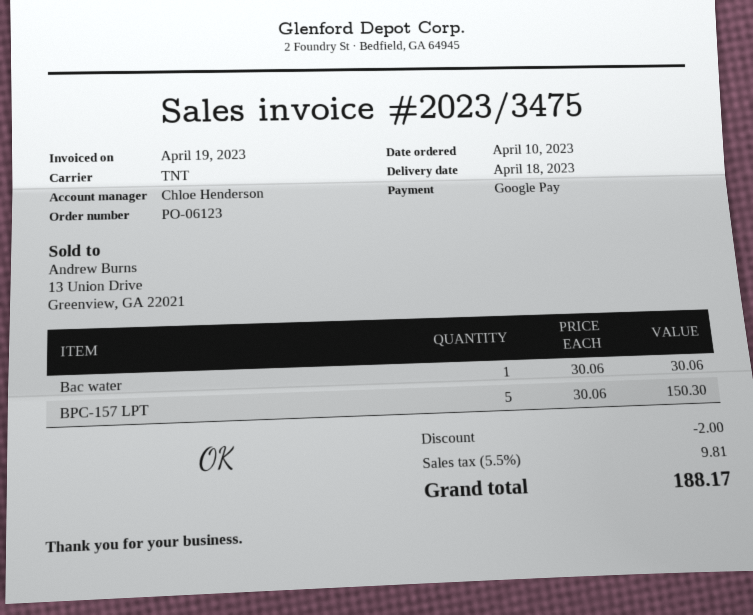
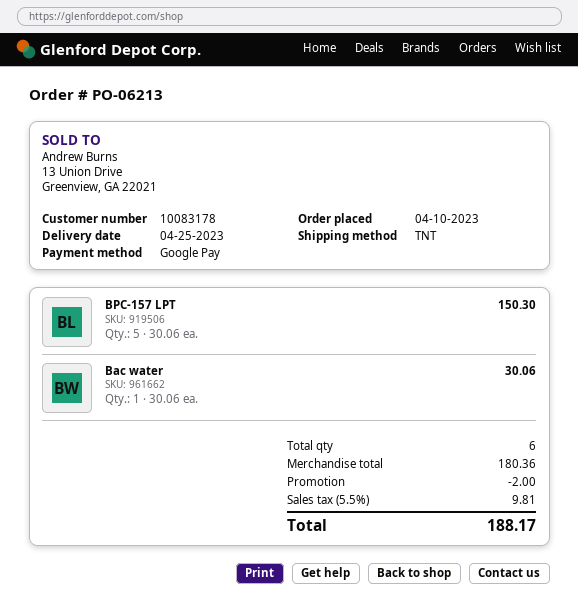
order number: PO-06123 -> PO-06213
delivery date: 2023-04-18 -> 2023-04-25

